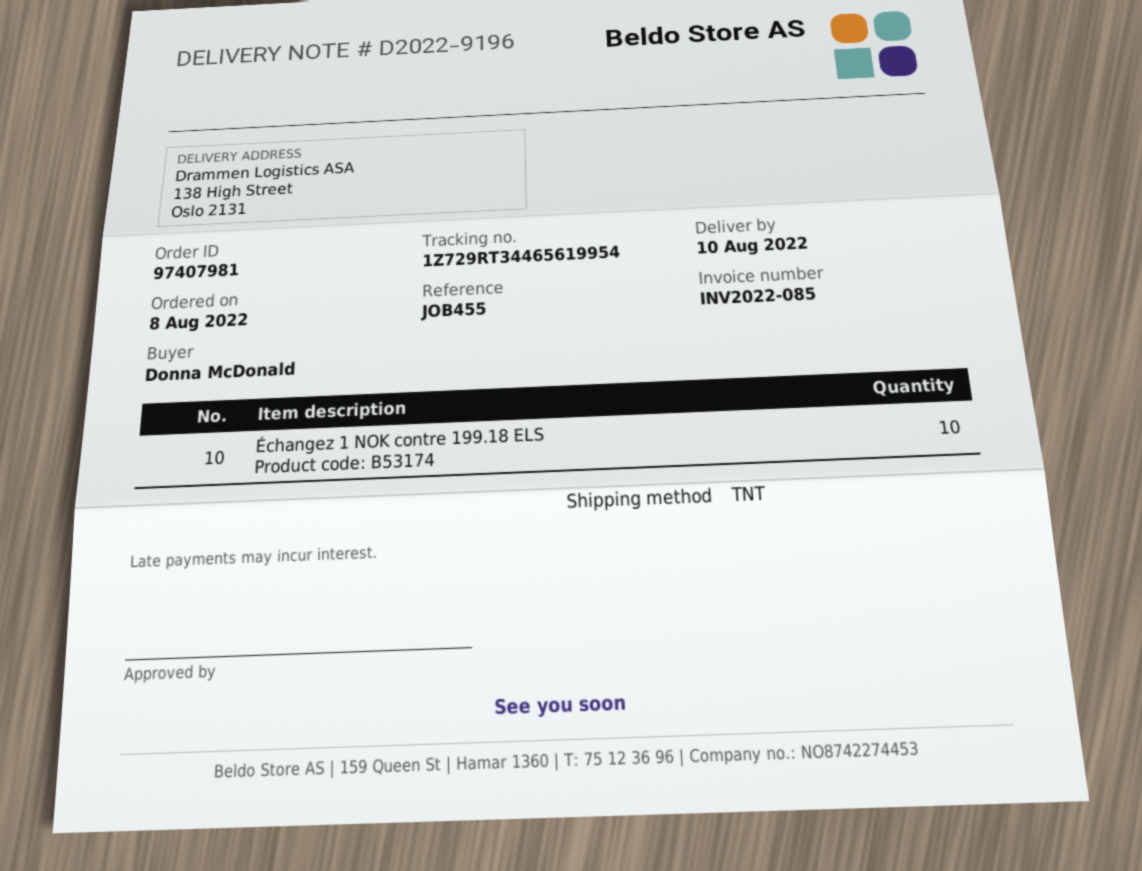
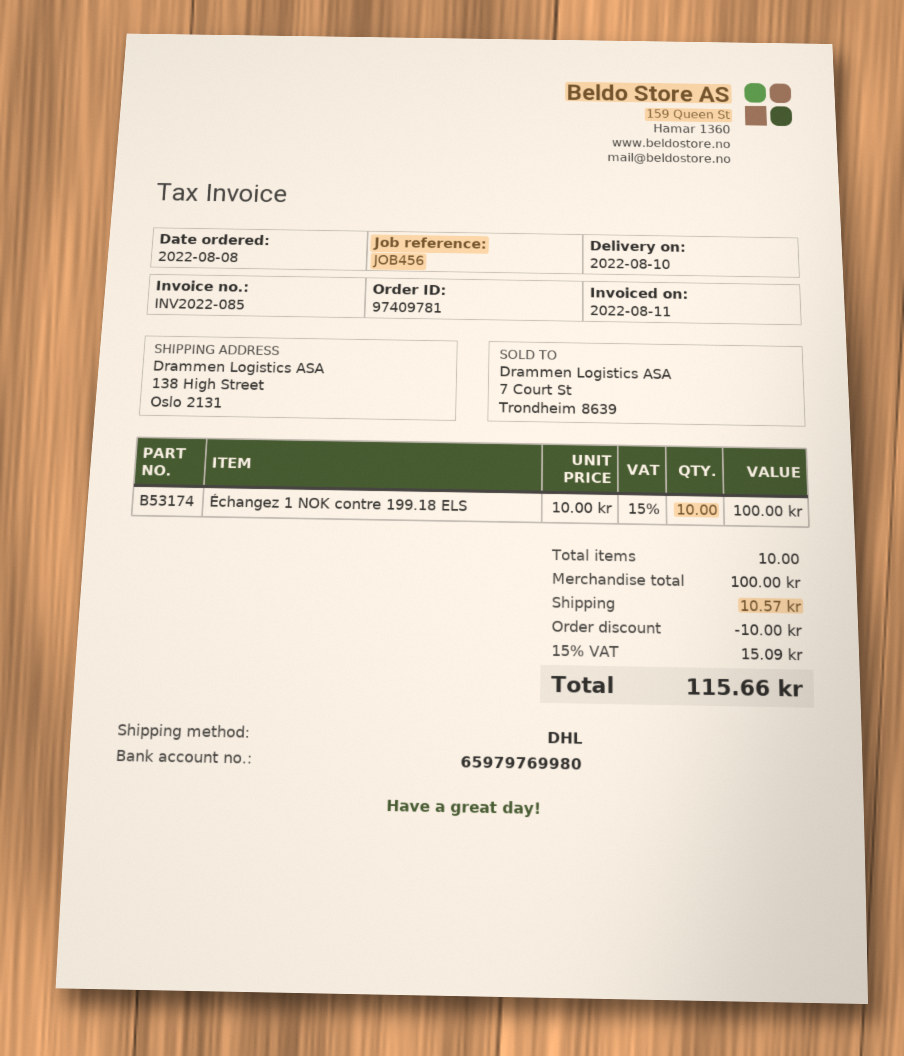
order number: 97407981 -> 97409781
reference: JOB455 -> JOB456
shipping method: TNT -> DHL

